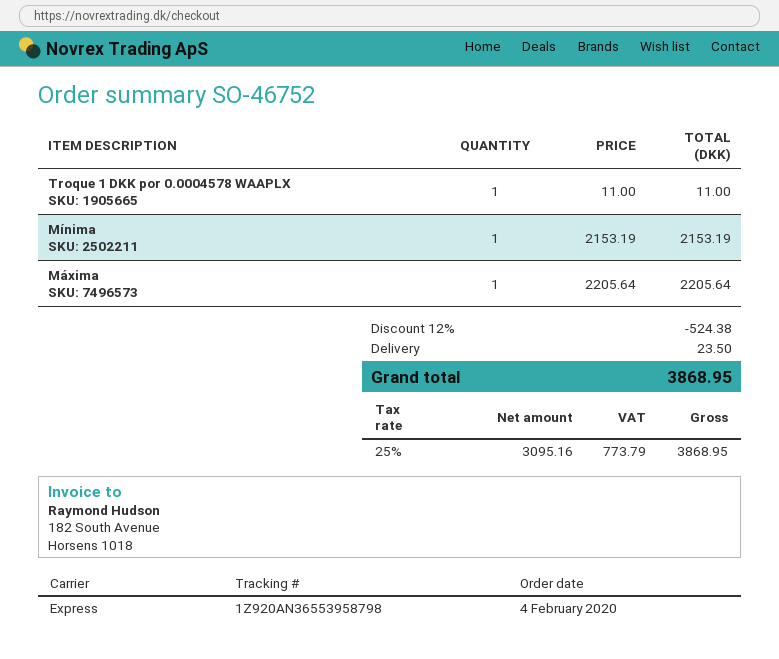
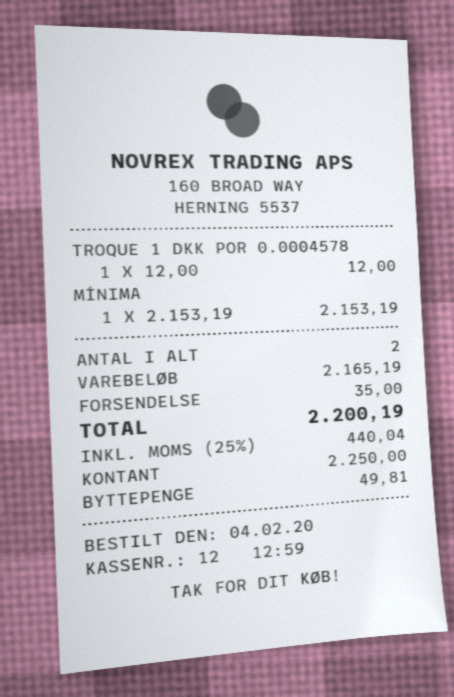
Troque 1 DKK por 0.0004578 WAAPLX: 1 x 11.00 = 11.00 -> 1 x 12.00 = 12.00
Máxima: 1 x 2205.64 = 2205.64 -> none
discount: 12% = 524.38 -> none
shipping: 23.50 -> 35.00
tax: 25% = 773.79 -> 25% = 440.04
total: 3868.95 -> 2200.19

